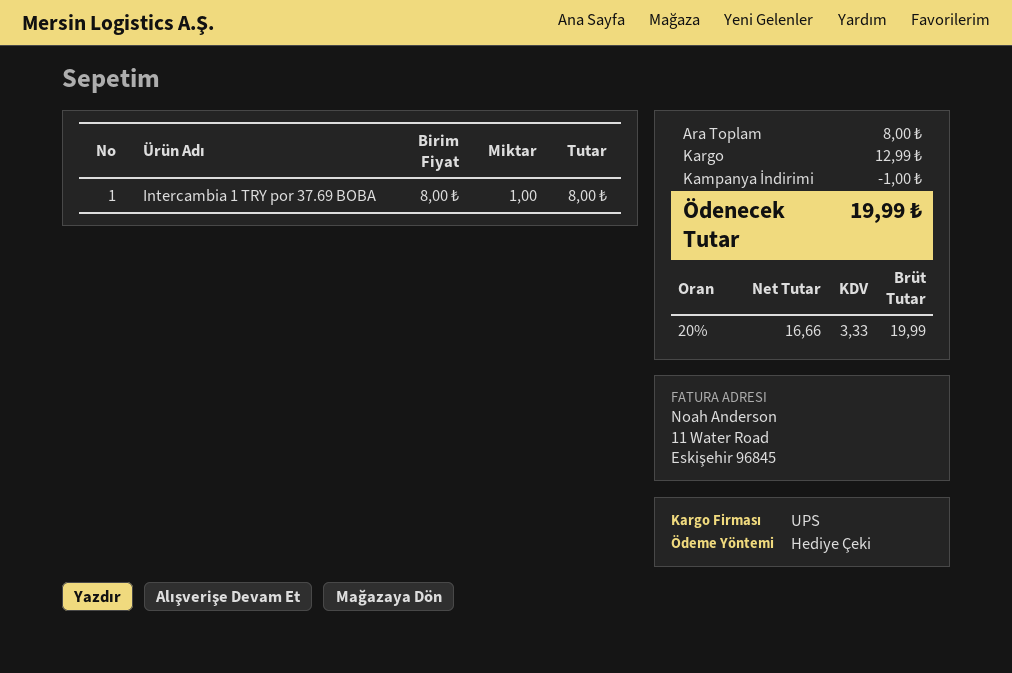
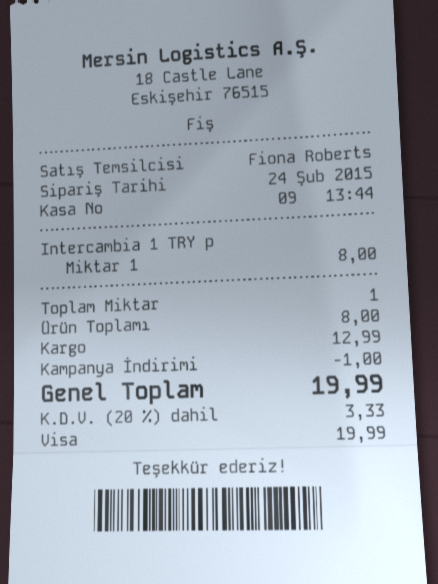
payment method: gift card -> Visa

